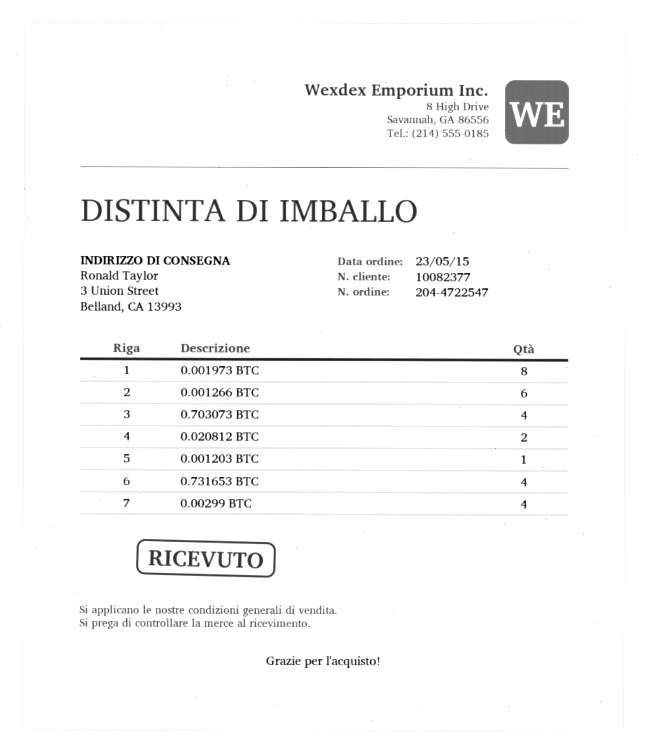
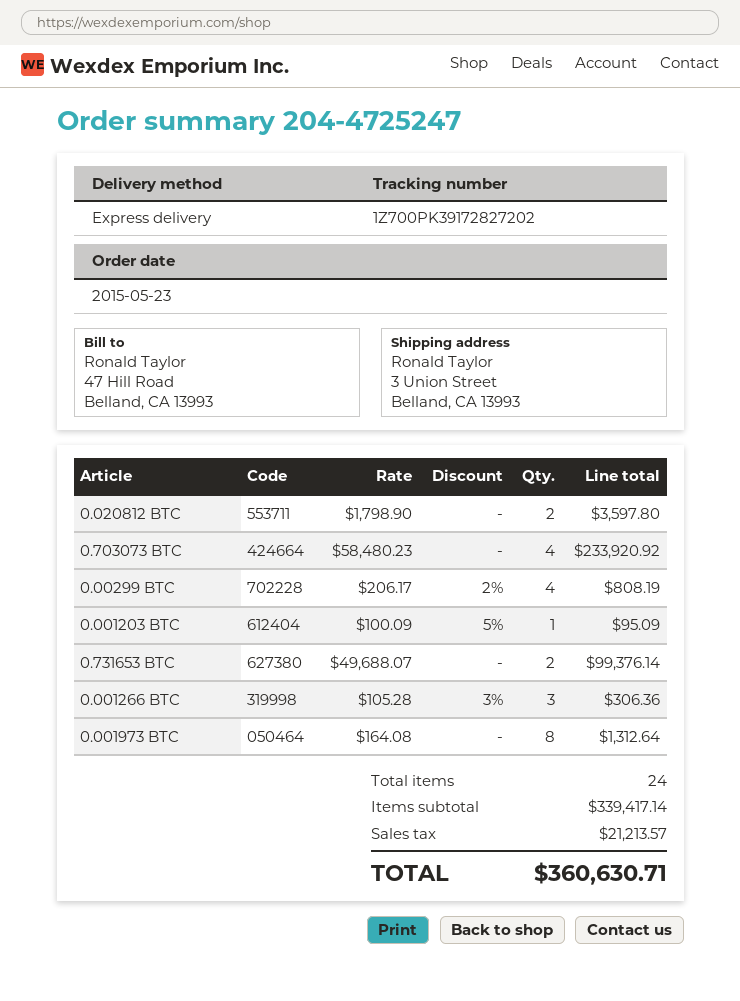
order number: 204-4722547 -> 204-4725247
0.001266 BTC: 6 -> 3
0.731653 BTC: 4 -> 2

